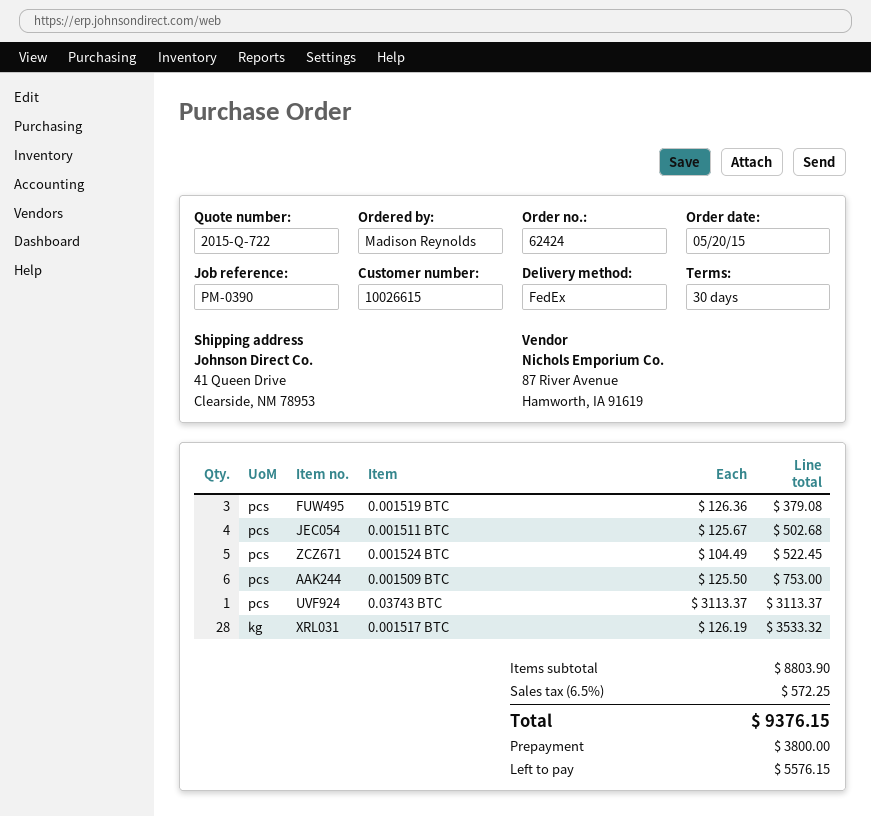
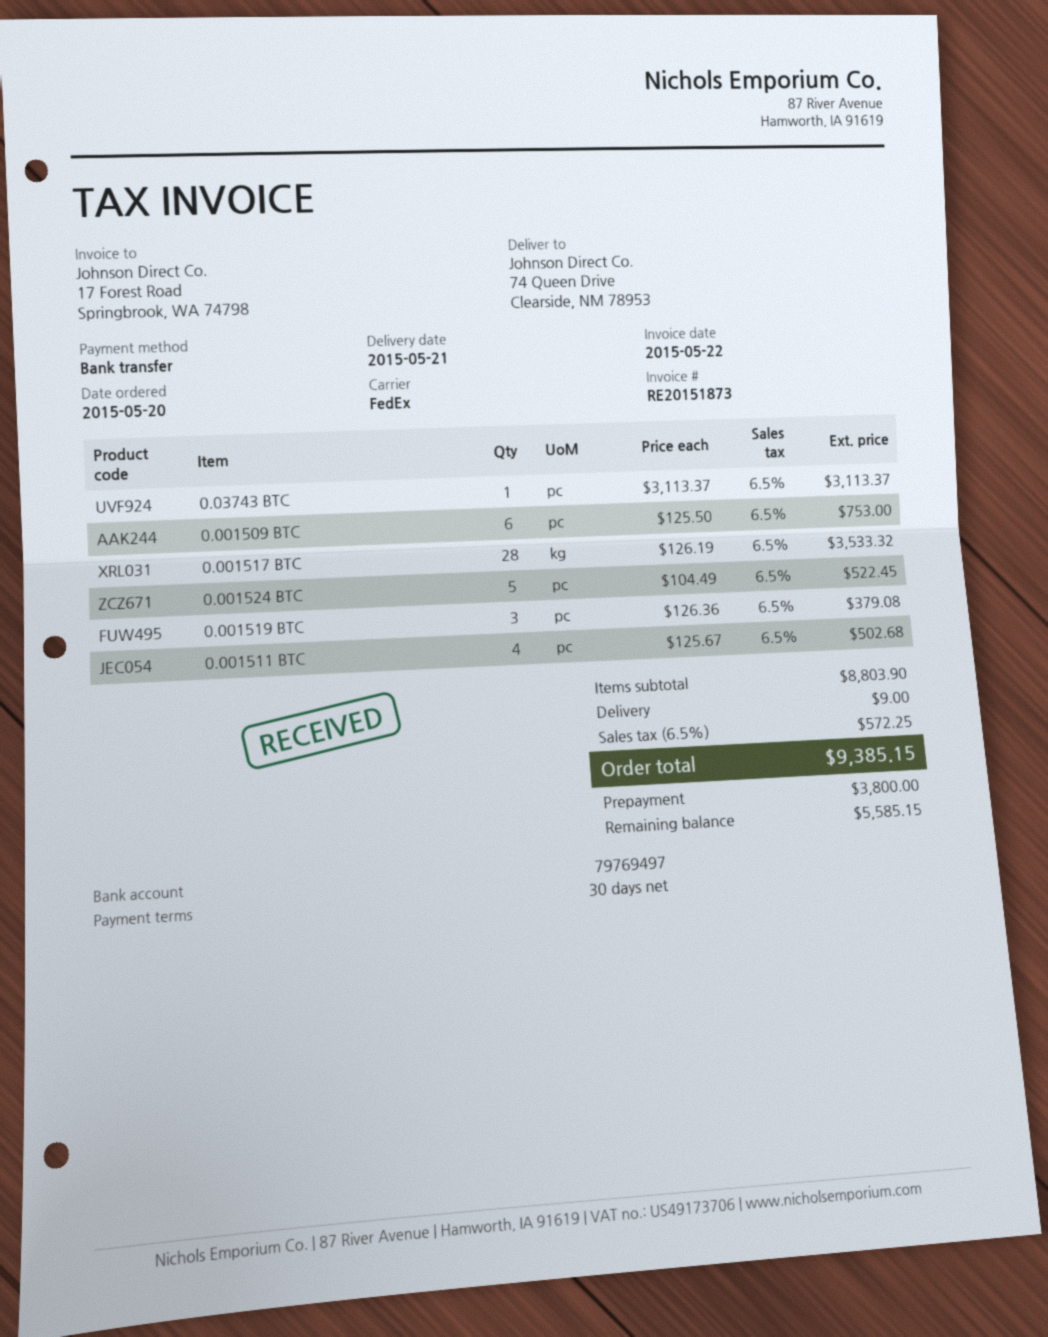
ship to: 41 Queen Drive, Clearside, NM 78953 -> 74 Queen Drive, Clearside, NM 78953
shipping: none -> 9.00
total: 9376.15 -> 9385.15
balance: 5576.15 -> 5585.15

